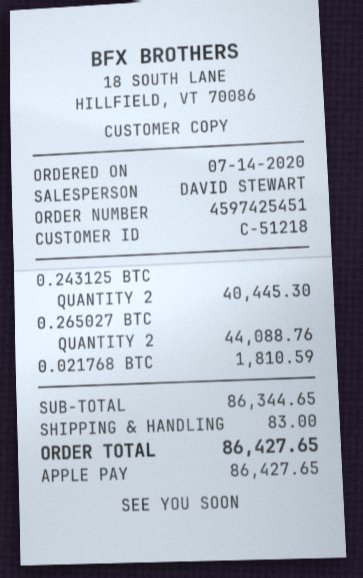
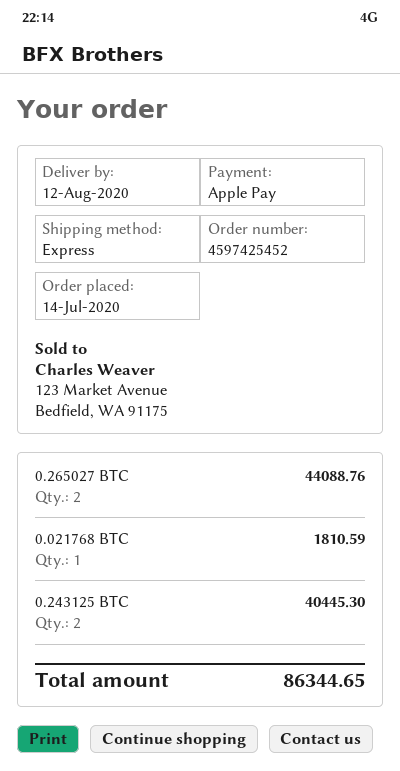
order number: 4597425451 -> 4597425452
shipping: 83.00 -> none
total: 86427.65 -> 86344.65

